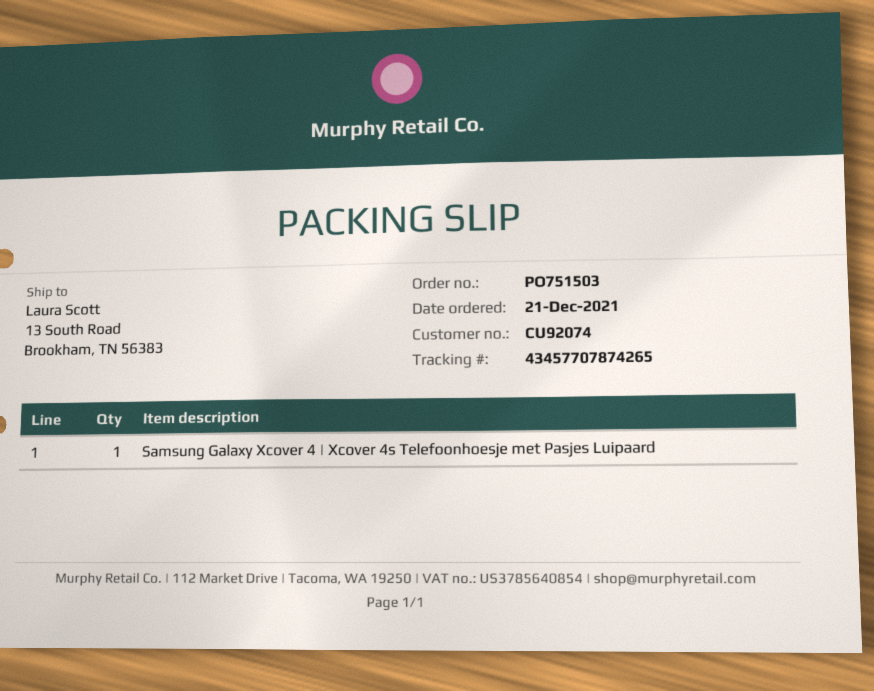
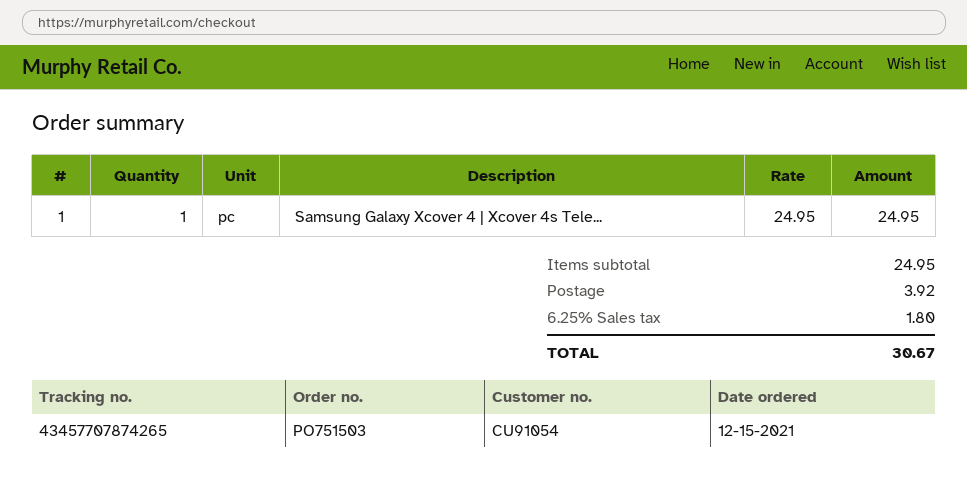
order date: 2021-12-21 -> 2021-12-15
customer number: CU92074 -> CU91054

